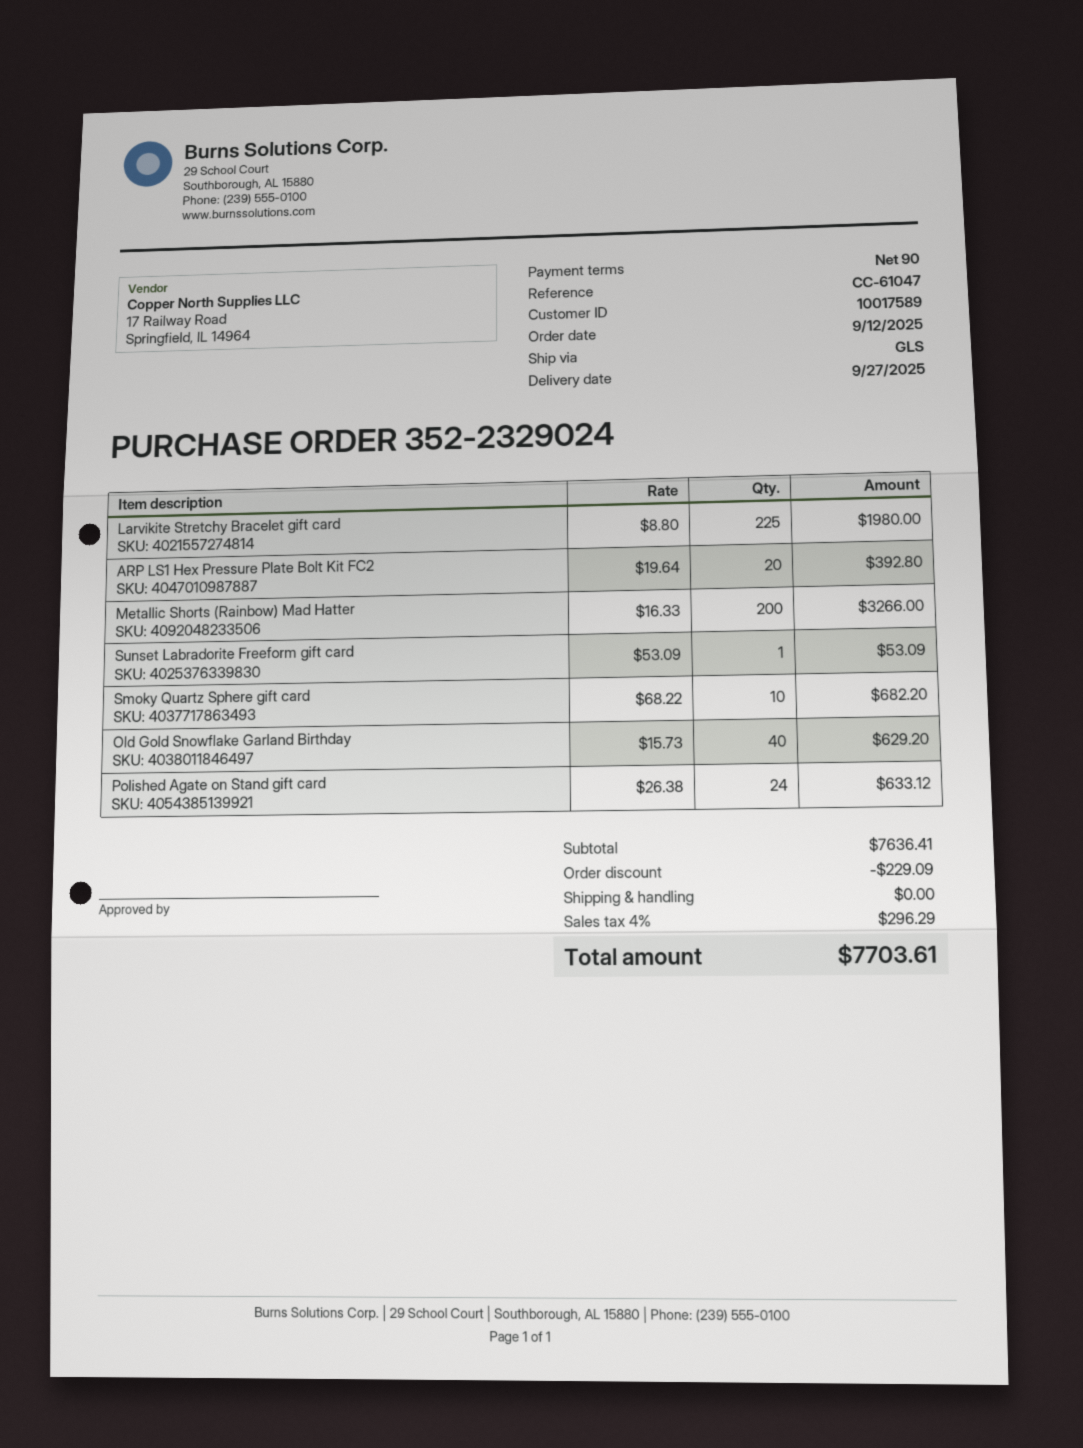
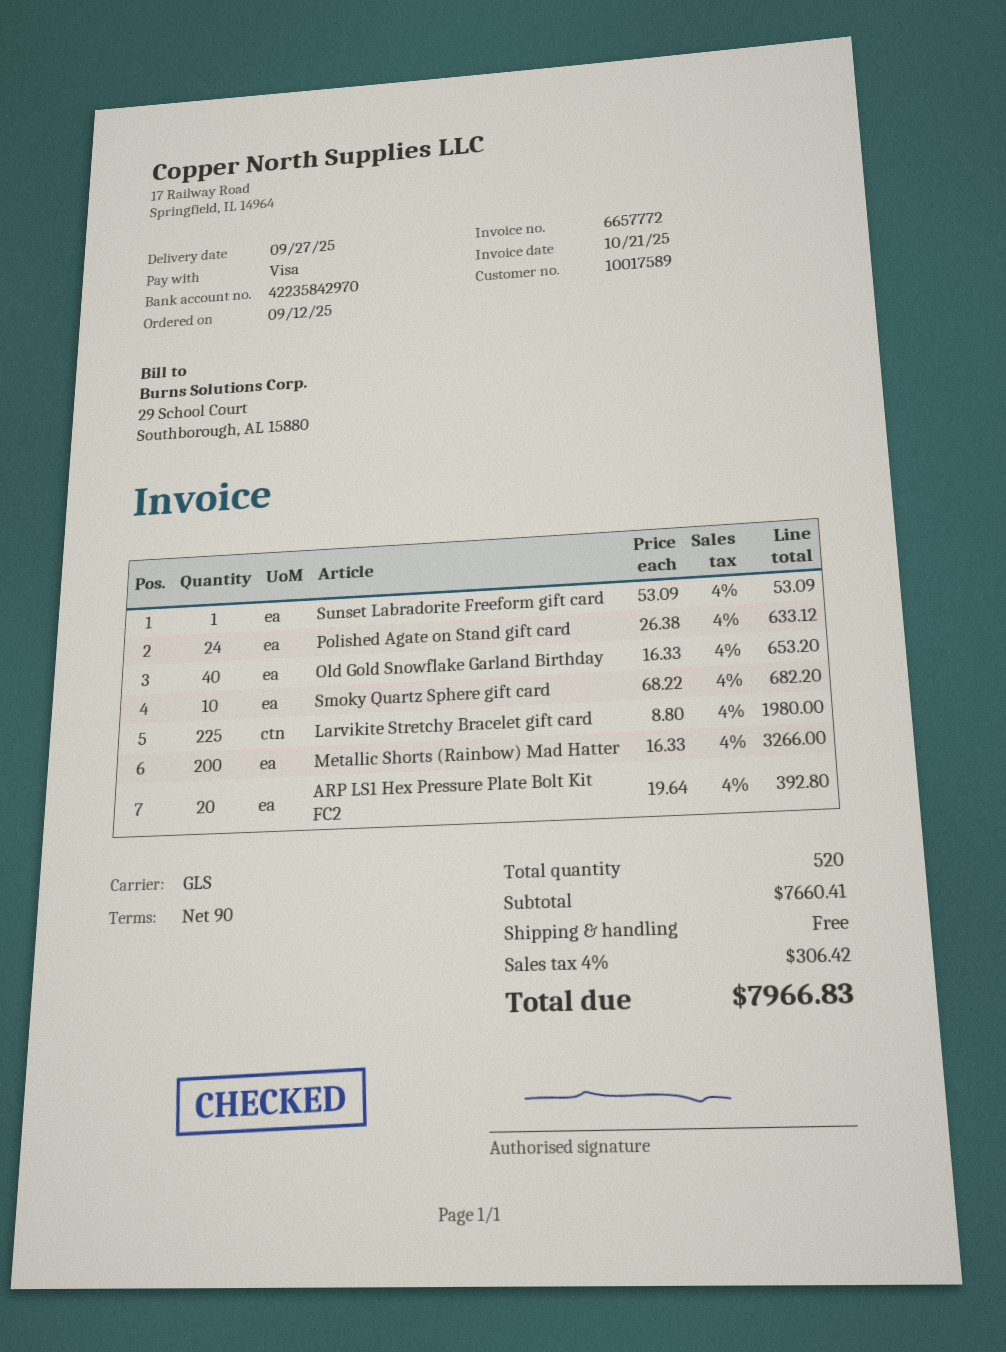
Old Gold Snowflake Garland Birthday: 40 x 15.73 = 629.20 -> 40 x 16.33 = 653.20
subtotal: 7636.41 -> 7660.41
discount: 229.09 -> none
tax: 4% = 296.29 -> 4% = 306.42
total: 7703.61 -> 7966.83

